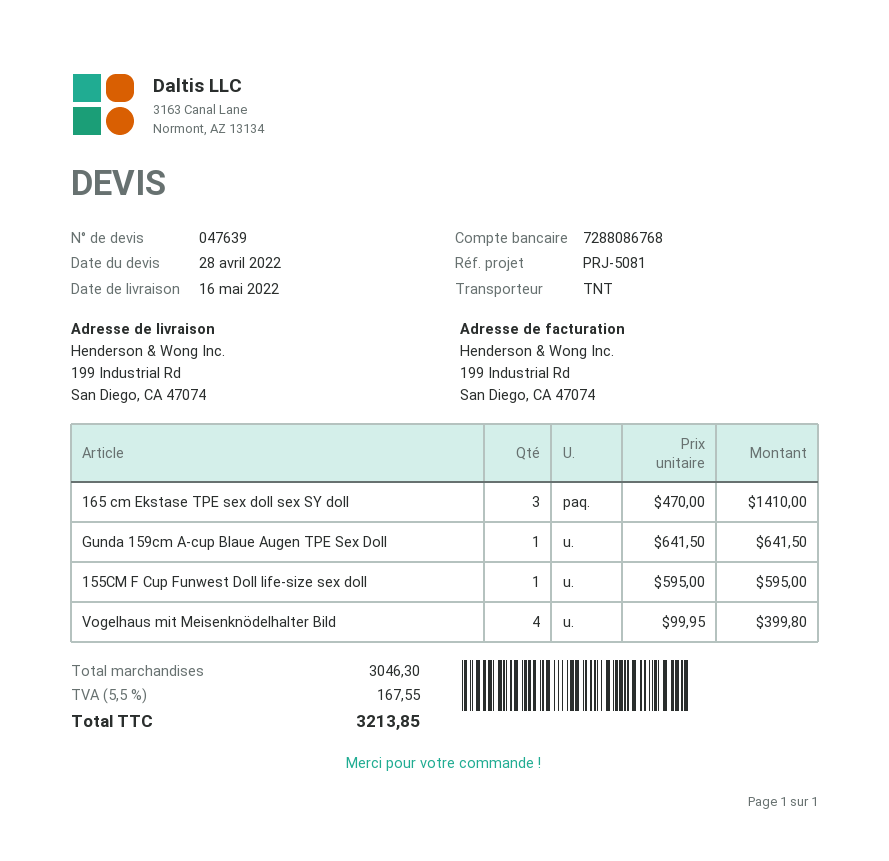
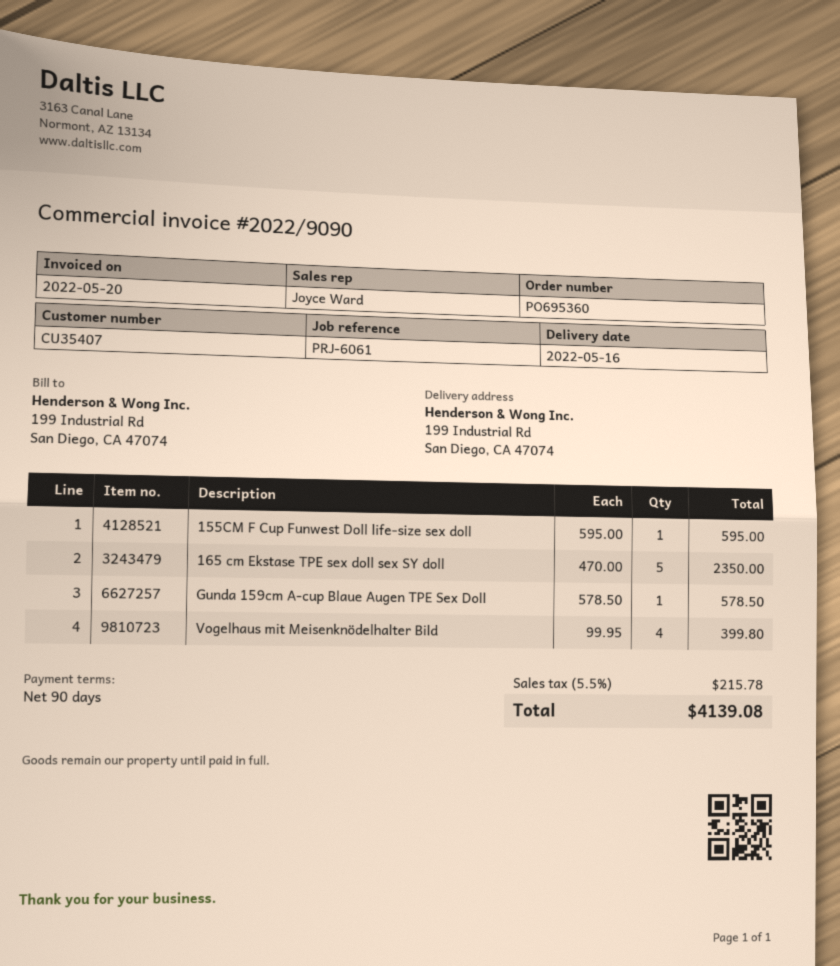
reference: PRJ-5081 -> PRJ-6061
165 cm Ekstase TPE sex doll sex SY doll: 3 x 470.00 = 1410.00 -> 5 x 470.00 = 2350.00
Gunda 159cm A-cup Blaue Augen TPE Sex Doll: 1 x 641.50 = 641.50 -> 1 x 578.50 = 578.50
tax: 5.5% = 167.55 -> 5.5% = 215.78
total: 3213.85 -> 4139.08

